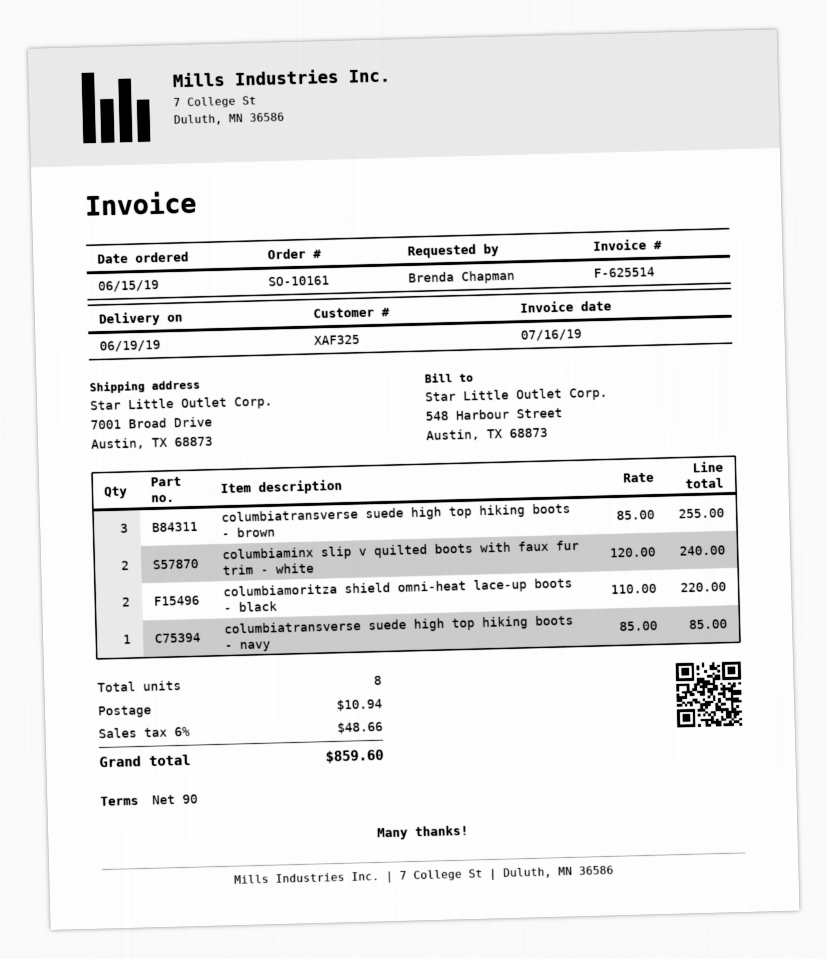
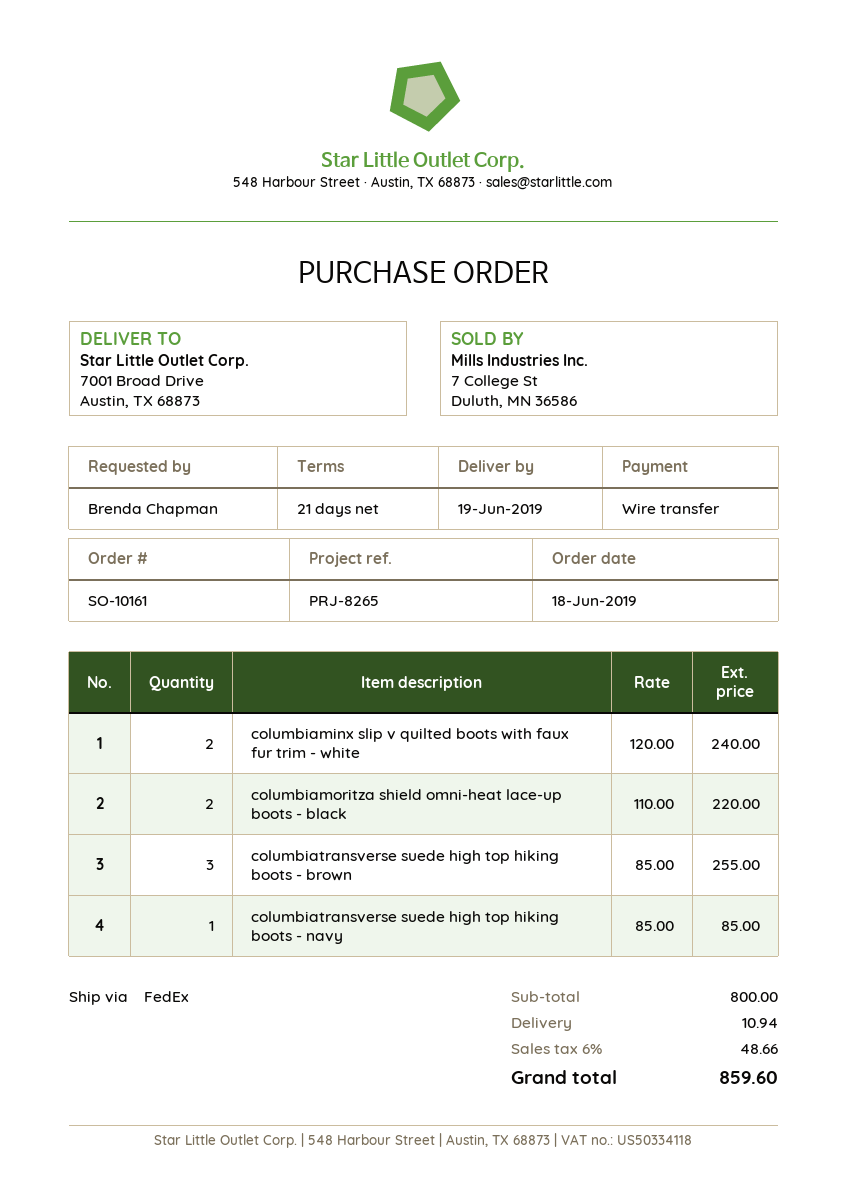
order date: 2019-06-15 -> 2019-06-18
payment terms: 90 days -> 21 days

